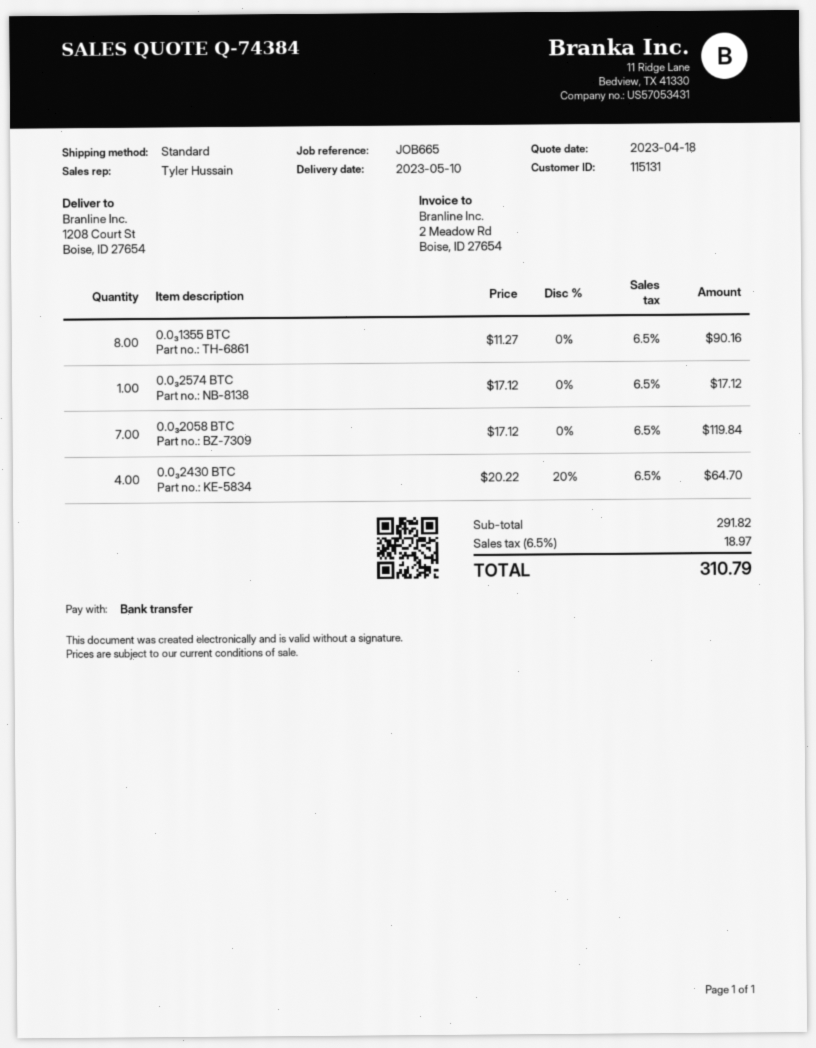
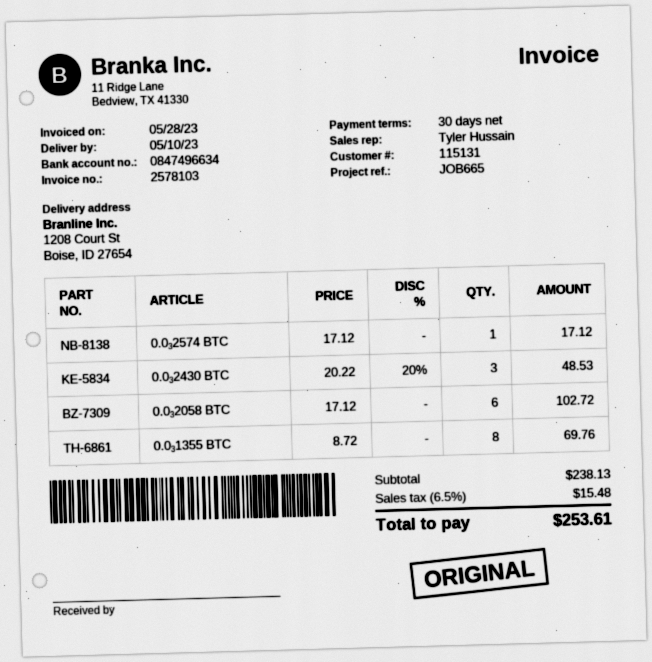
0.0₃1355 BTC: 8 x 11.27 = 90.16 -> 8 x 8.72 = 69.76
0.0₃2058 BTC: 7 x 17.12 = 119.84 -> 6 x 17.12 = 102.72
0.0₃2430 BTC: 4 x 20.22 - 20% = 64.70 -> 3 x 20.22 - 20% = 48.53
subtotal: 291.82 -> 238.13
tax: 6.5% = 18.97 -> 6.5% = 15.48
total: 310.79 -> 253.61

